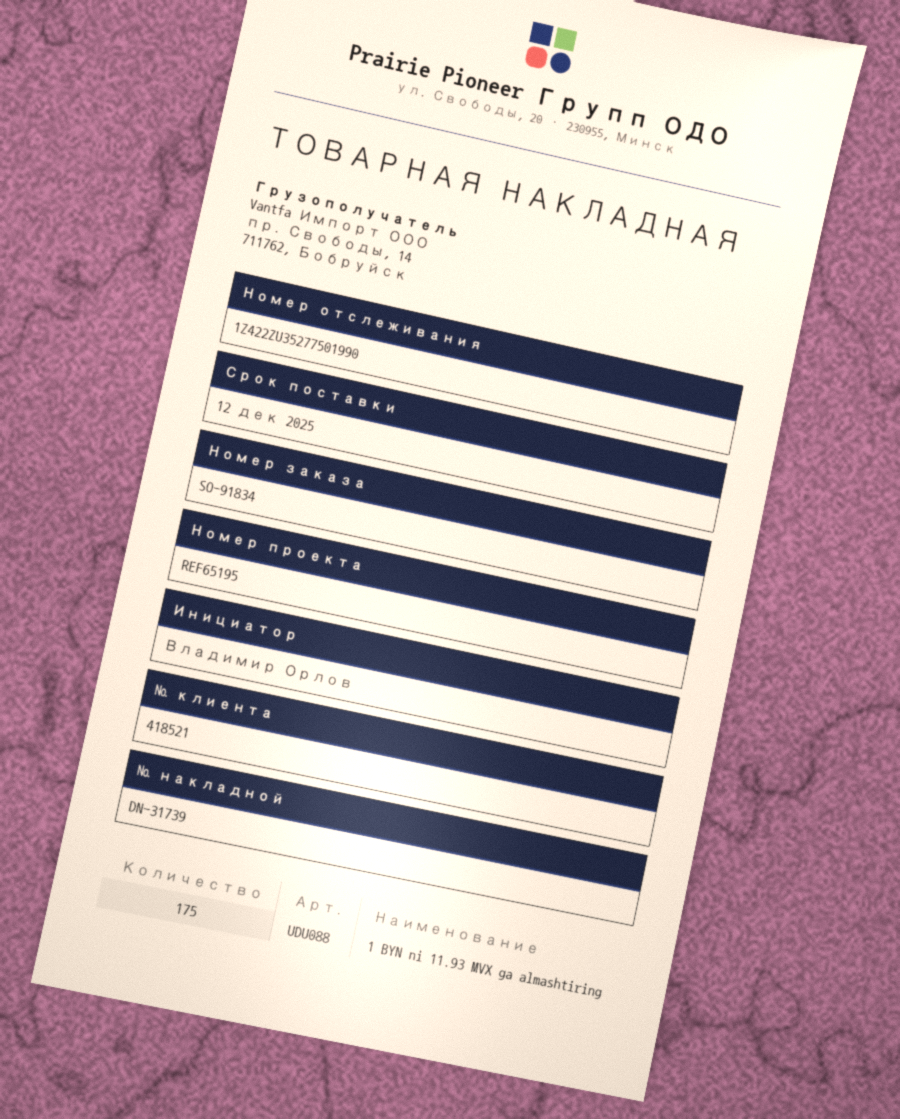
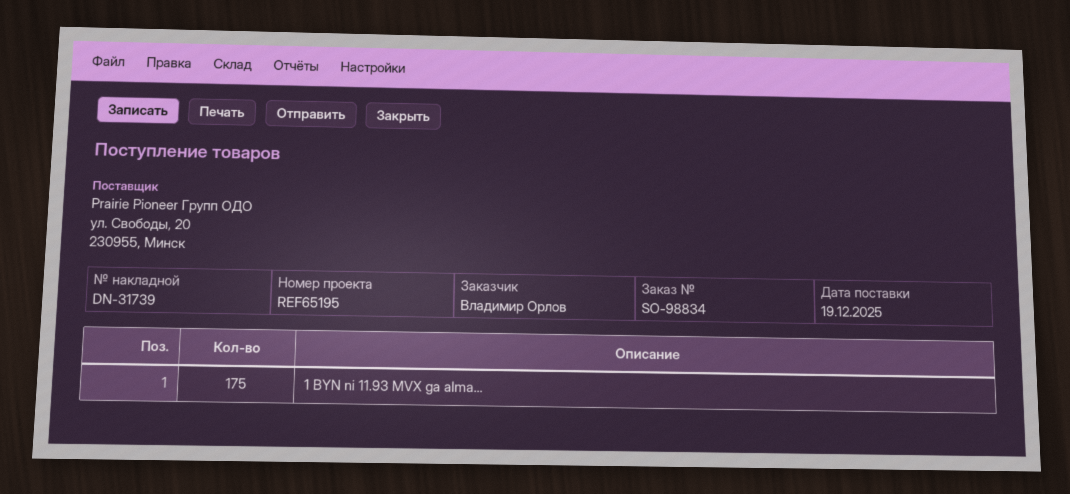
order number: SO-91834 -> SO-98834
delivery date: 2025-12-12 -> 2025-12-19

